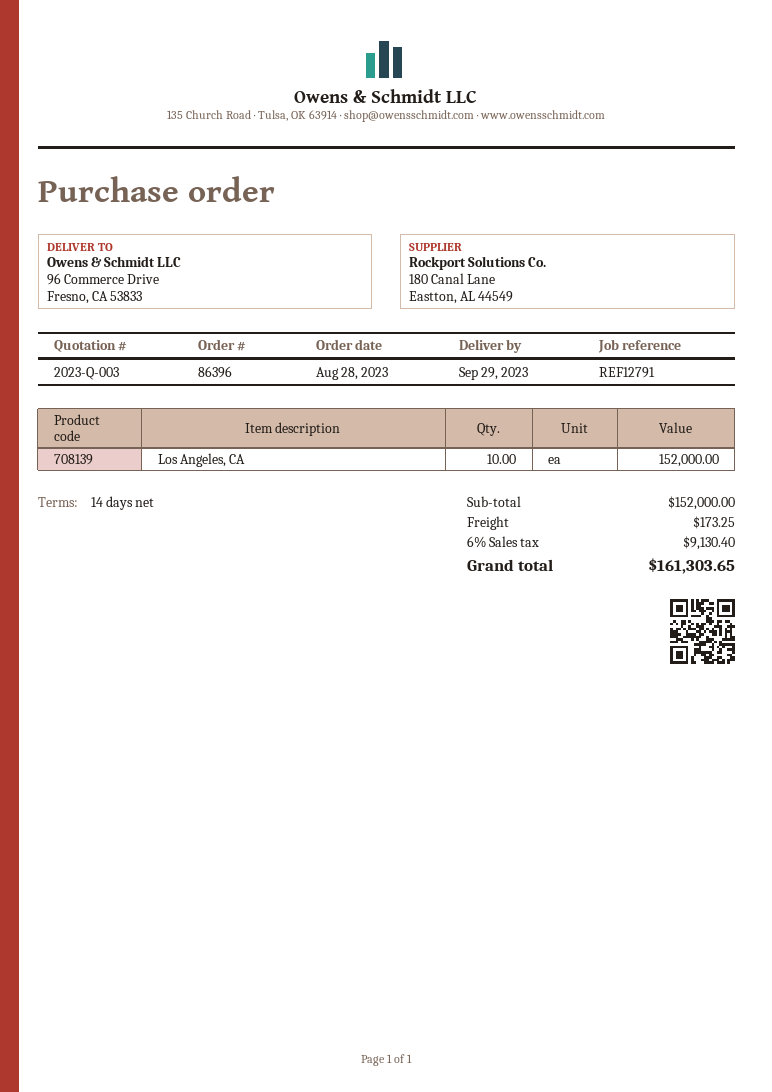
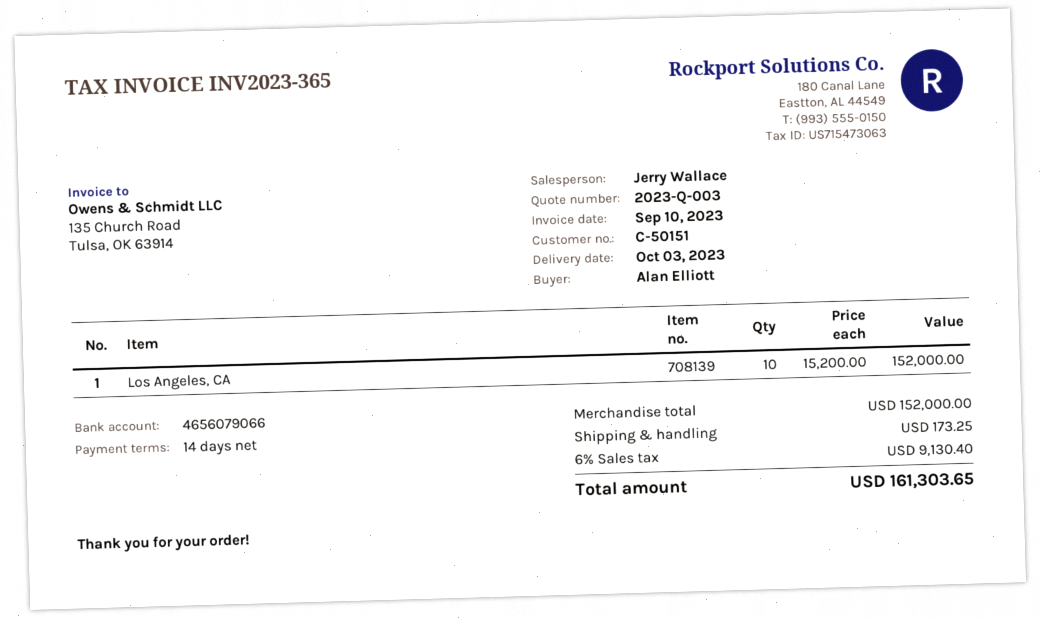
delivery date: 2023-09-29 -> 2023-10-03

